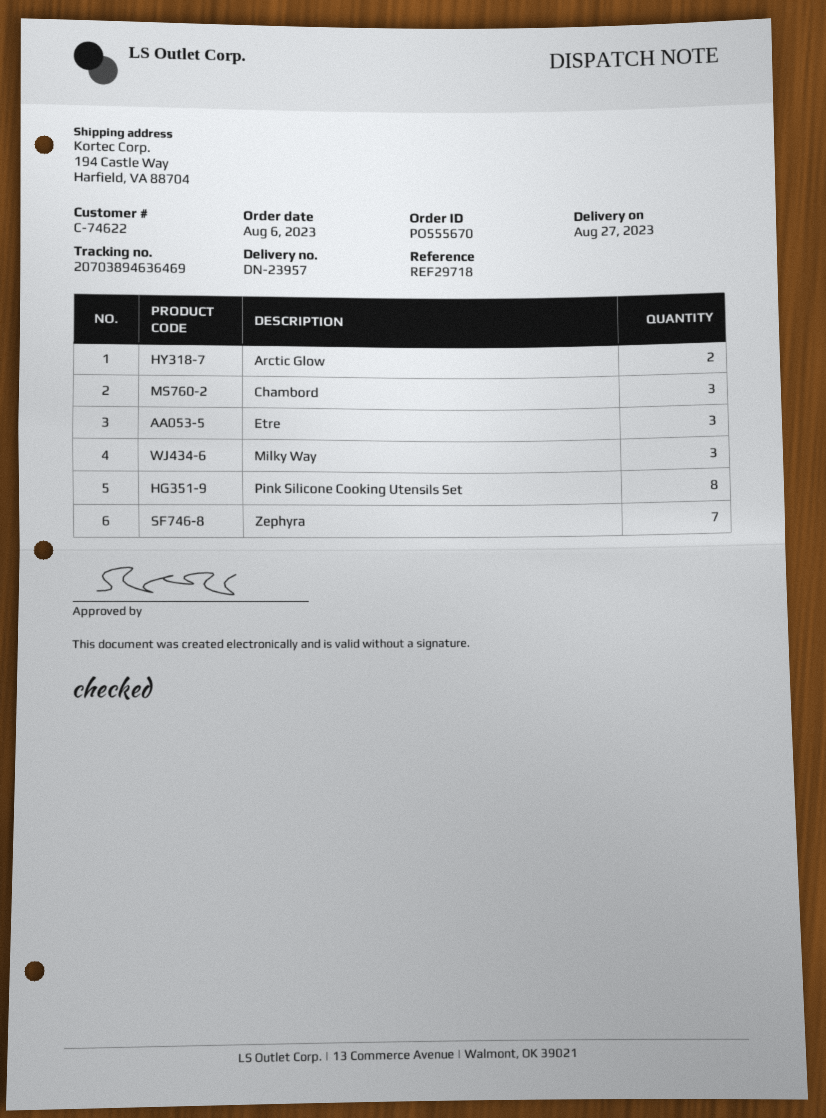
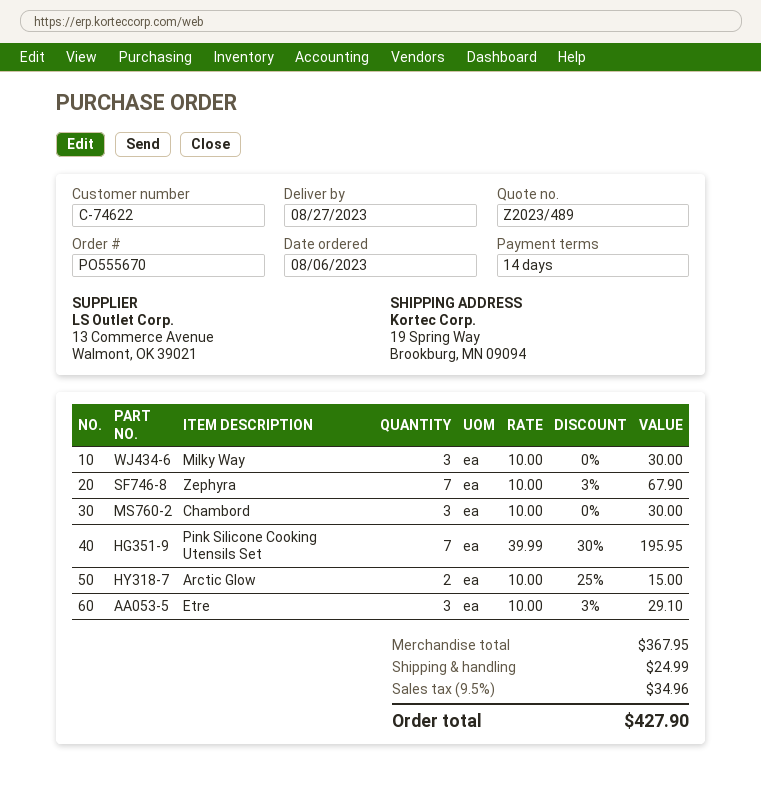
ship to: 194 Castle Way, Harfield, VA 88704 -> 19 Spring Way, Brookburg, MN 09094
Pink Silicone Cooking Utensils Set: 8 -> 7

